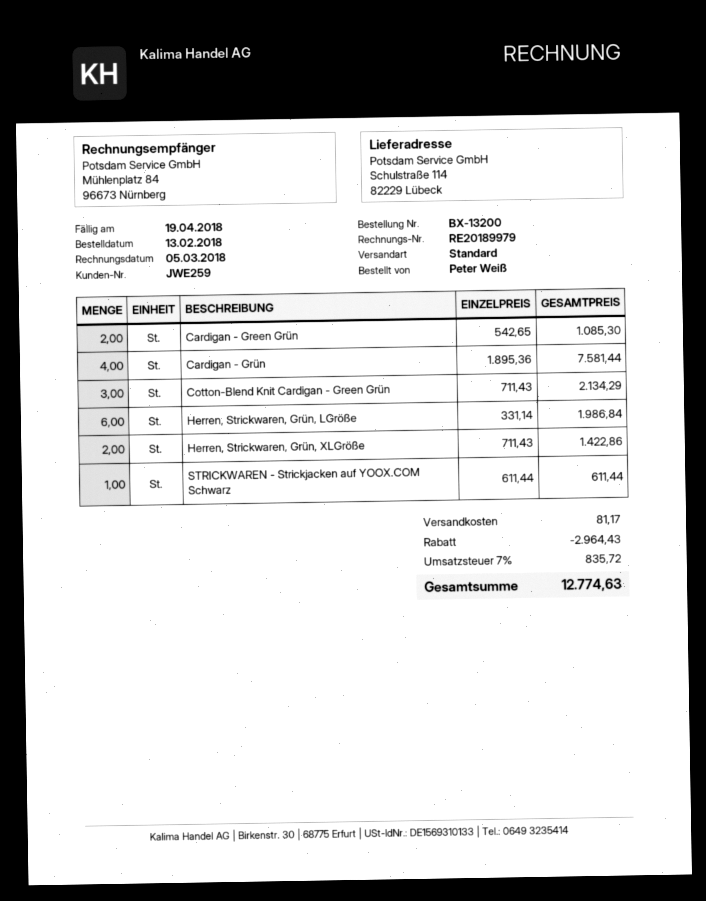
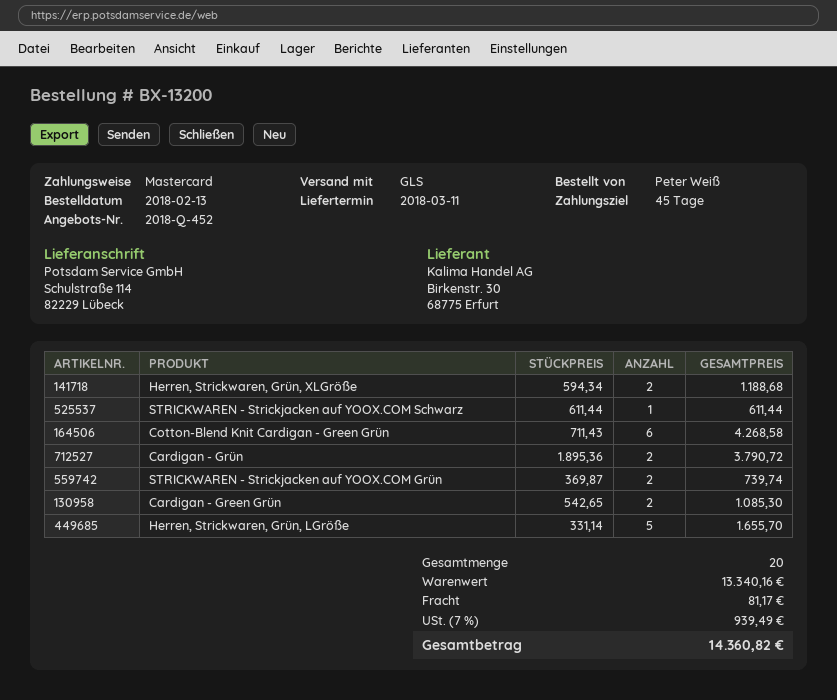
shipping method: standard -> GLS
Cardigan - Grün: 4 x 1895.36 = 7581.44 -> 2 x 1895.36 = 3790.72
Cotton-Blend Knit Cardigan - Green Grün: 3 x 711.43 = 2134.29 -> 6 x 711.43 = 4268.58
Herren, Strickwaren, Grün, LGröße: 6 x 331.14 = 1986.84 -> 5 x 331.14 = 1655.70
Herren, Strickwaren, Grün, XLGröße: 2 x 711.43 = 1422.86 -> 2 x 594.34 = 1188.68
STRICKWAREN - Strickjacken auf YOOX.COM Grün: none -> 2 x 369.87 = 739.74
discount: 2964.43 -> none
tax: 7% = 835.72 -> 7% = 939.49
total: 12774.63 -> 14360.82

